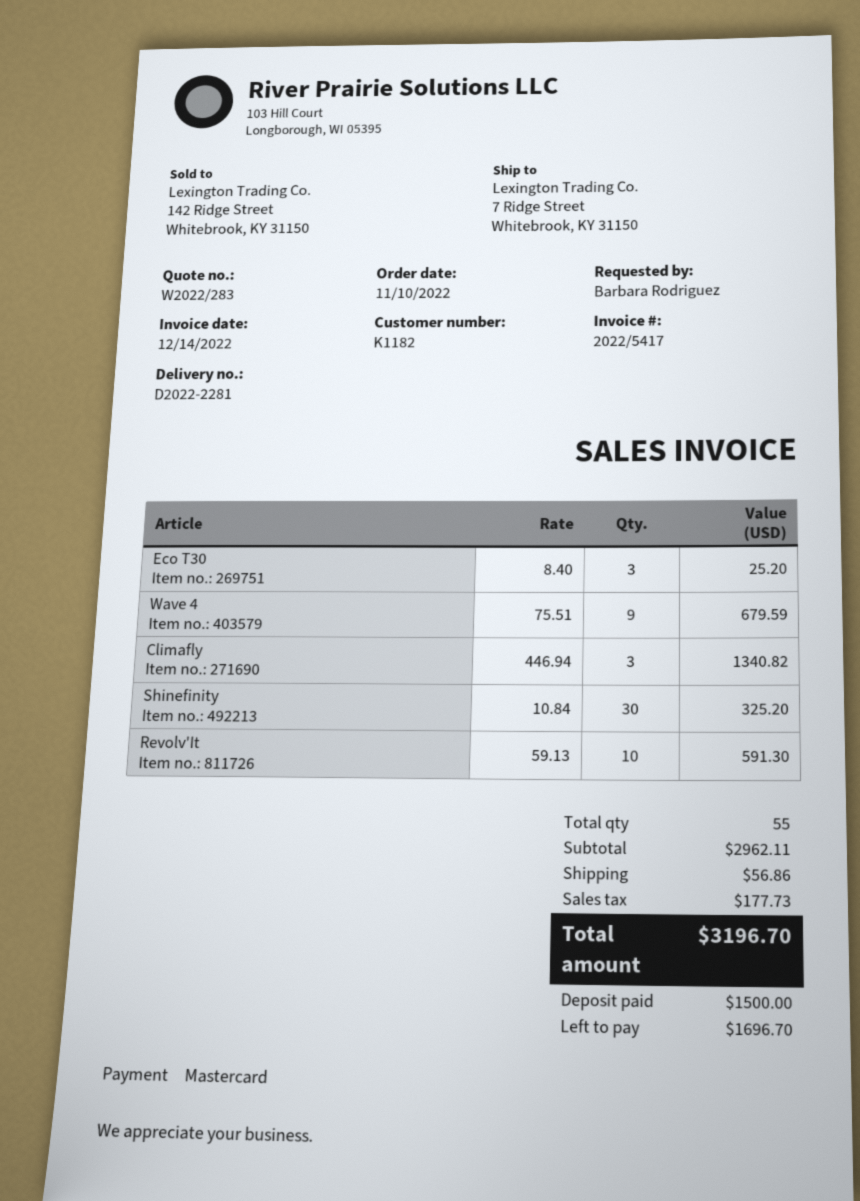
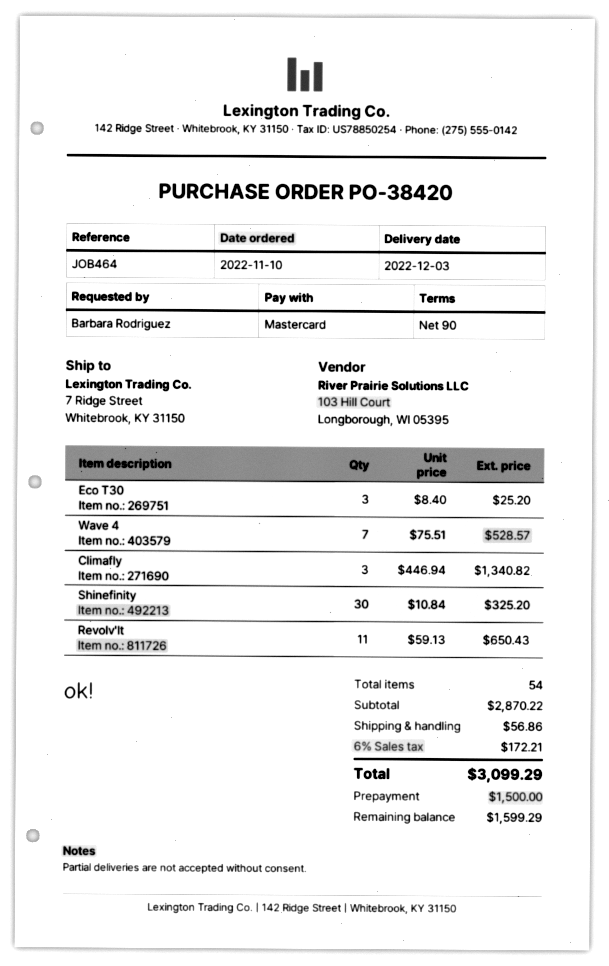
Wave 4: 9 x 75.51 = 679.59 -> 7 x 75.51 = 528.57
Revolv'It: 10 x 59.13 = 591.30 -> 11 x 59.13 = 650.43
total quantity: 55 -> 54
subtotal: 2962.11 -> 2870.22
tax: 177.73 -> 172.21
total: 3196.70 -> 3099.29
balance: 1696.70 -> 1599.29

